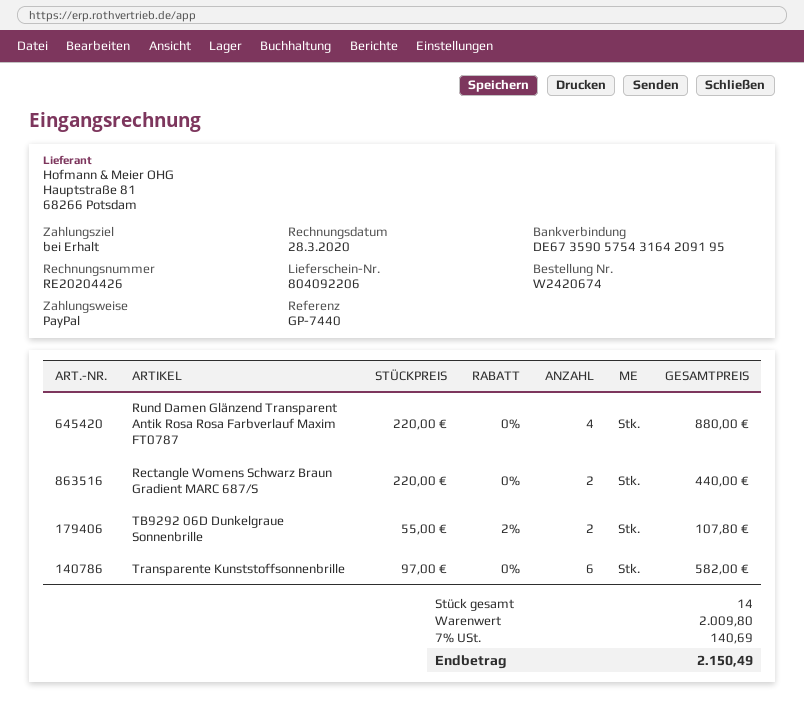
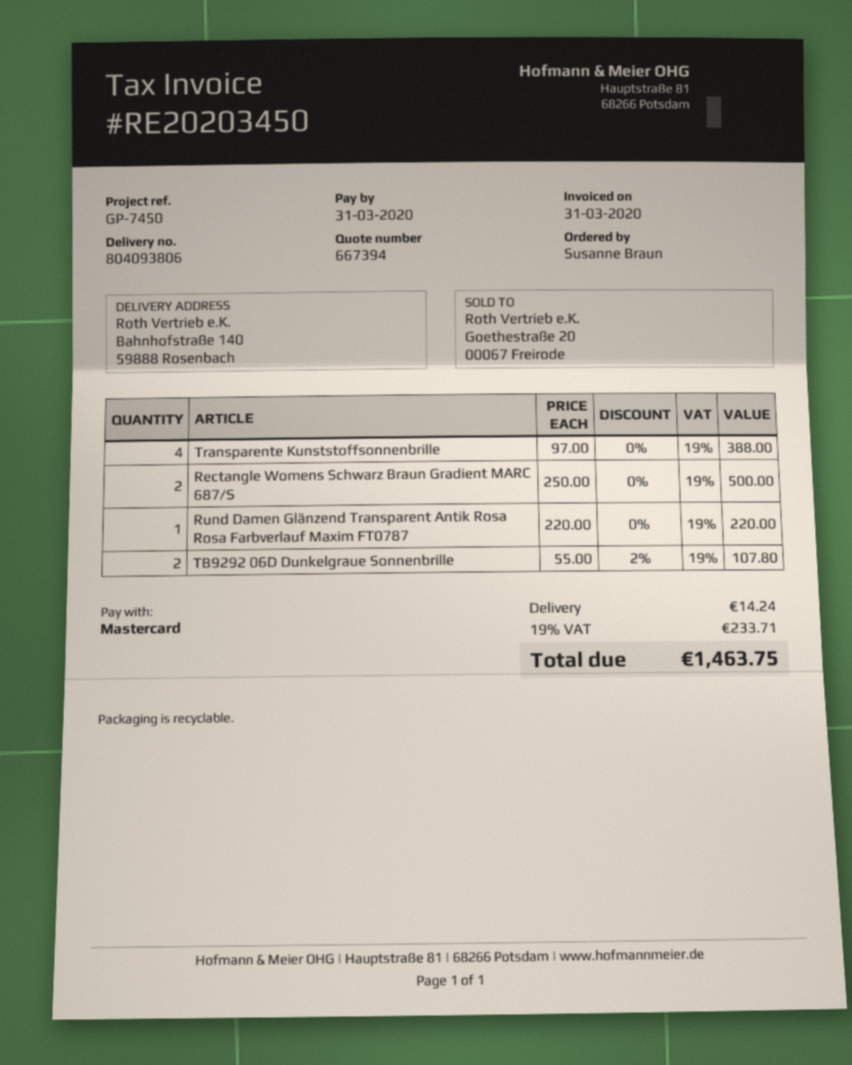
delivery note number: 804092206 -> 804093806
invoice number: RE20204426 -> RE20203450
invoice date: 2020-03-28 -> 2020-03-31
reference: GP-7440 -> GP-7450
payment method: PayPal -> Mastercard
Rund Damen Glänzend Transparent Antik Rosa Rosa Farbverlauf Maxim FT0787: 4 x 220.00 = 880.00 -> 1 x 220.00 = 220.00
Rectangle Womens Schwarz Braun Gradient MARC 687/S: 2 x 220.00 = 440.00 -> 2 x 250.00 = 500.00
Transparente Kunststoffsonnenbrille: 6 x 97.00 = 582.00 -> 4 x 97.00 = 388.00
shipping: none -> 14.24
tax: 7% = 140.69 -> 19% = 233.71
total: 2150.49 -> 1463.75

